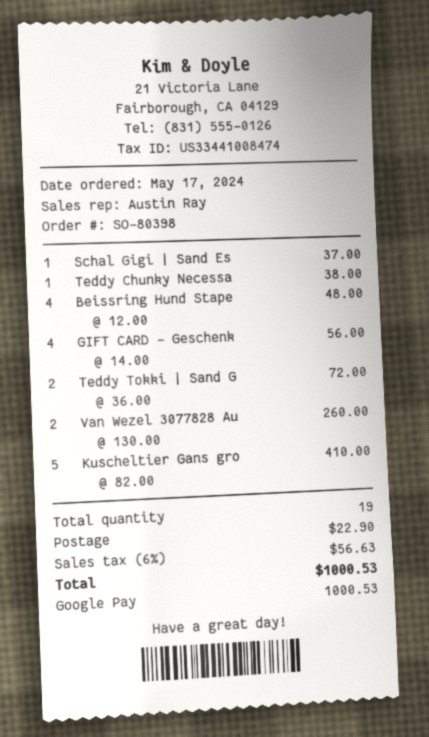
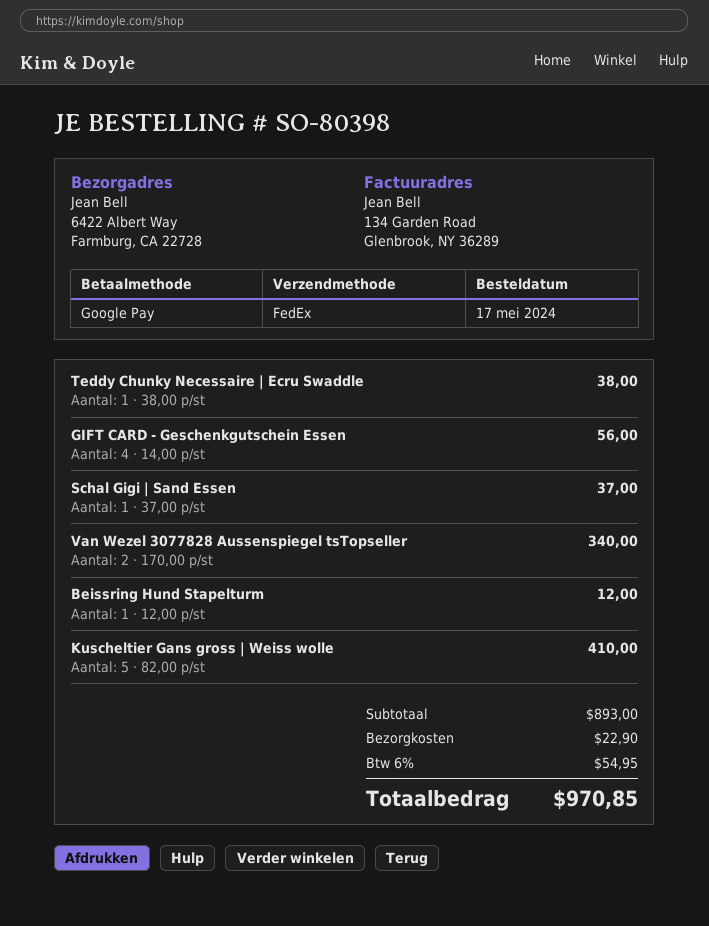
Beissring Hund Stape: 4 x 12.00 = 48.00 -> 1 x 12.00 = 12.00
Teddy Tokki | Sand G: 2 x 36.00 = 72.00 -> none
Van Wezel 3077828 Au: 2 x 130.00 = 260.00 -> 2 x 170.00 = 340.00
tax: 6% = 56.63 -> 6% = 54.95
total: 1000.53 -> 970.85

